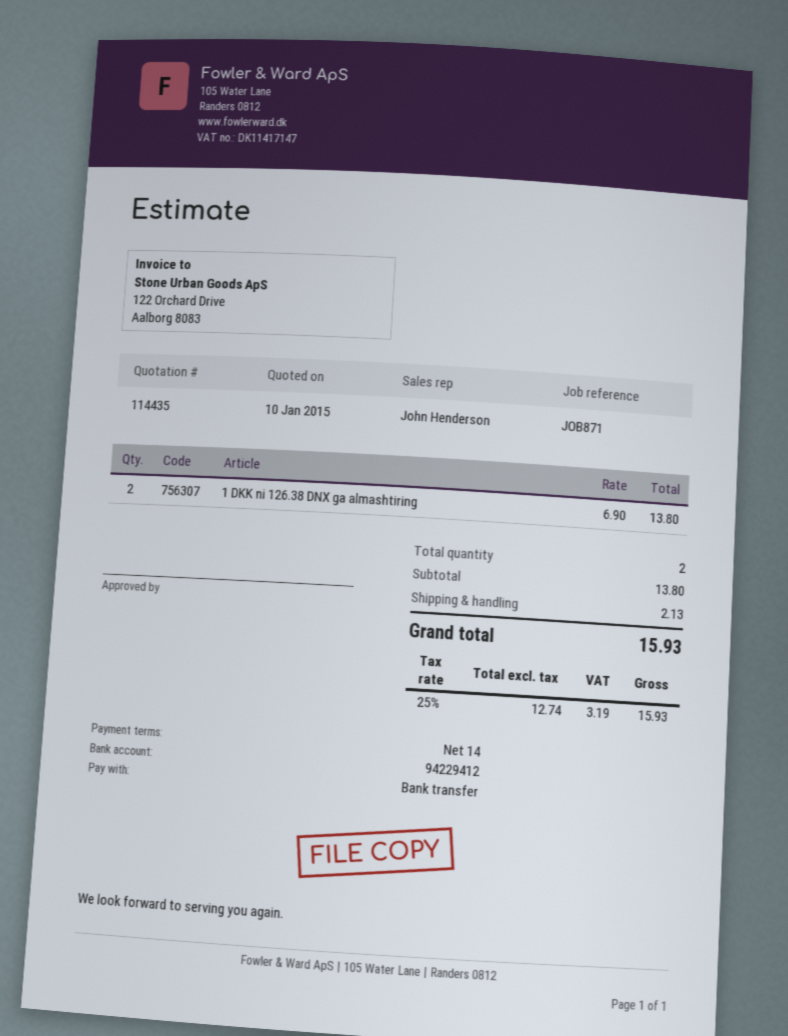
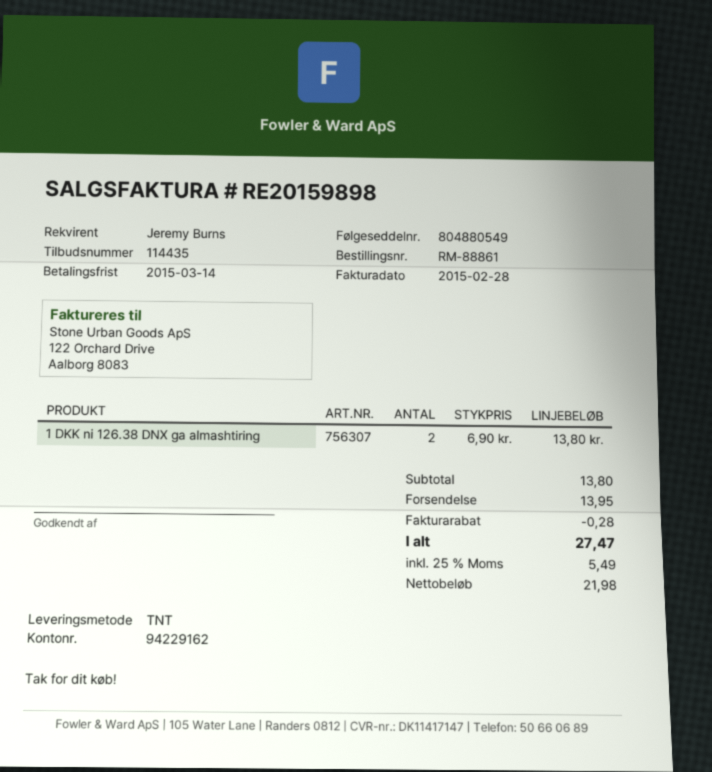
bank account: 94229412 -> 94229162
discount: none -> 0.28
shipping: 2.13 -> 13.95
net: 12.74 -> 21.98
tax: 25% = 3.19 -> 25% = 5.49
total: 15.93 -> 27.47

